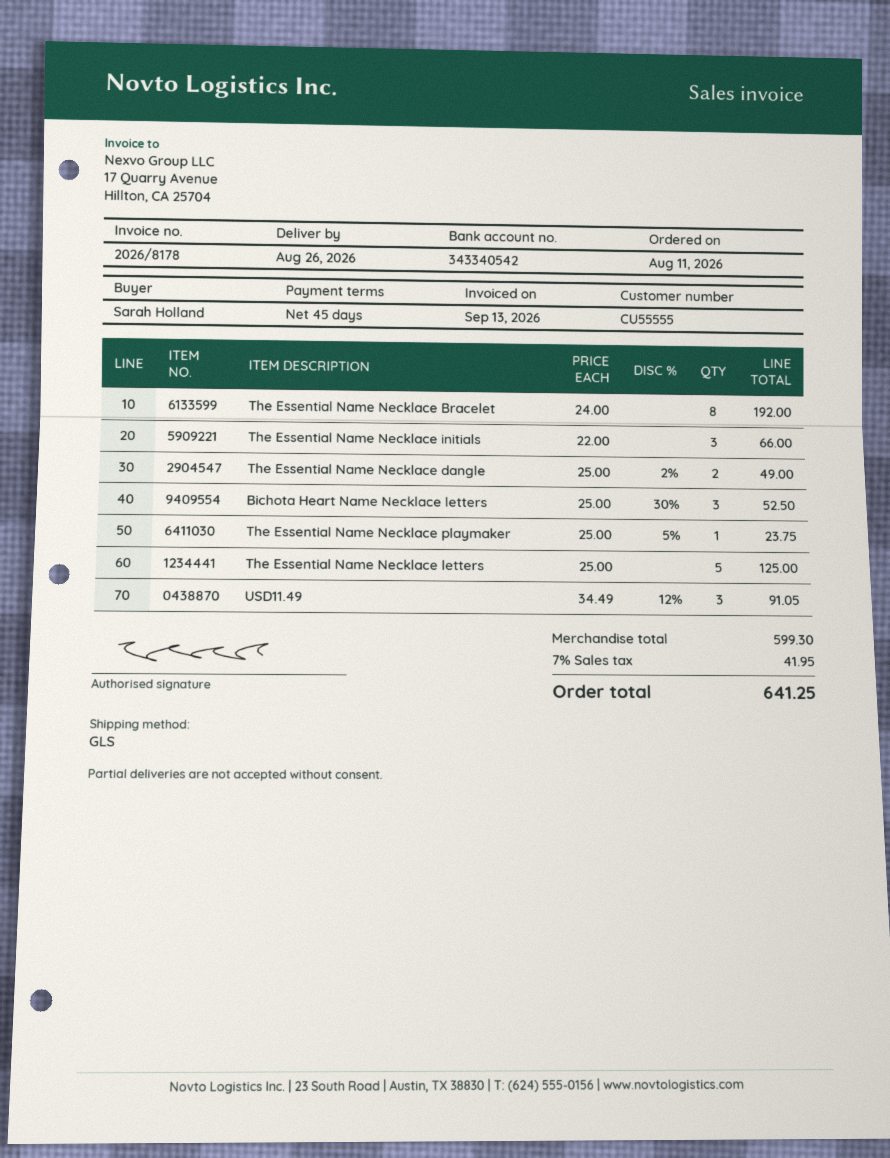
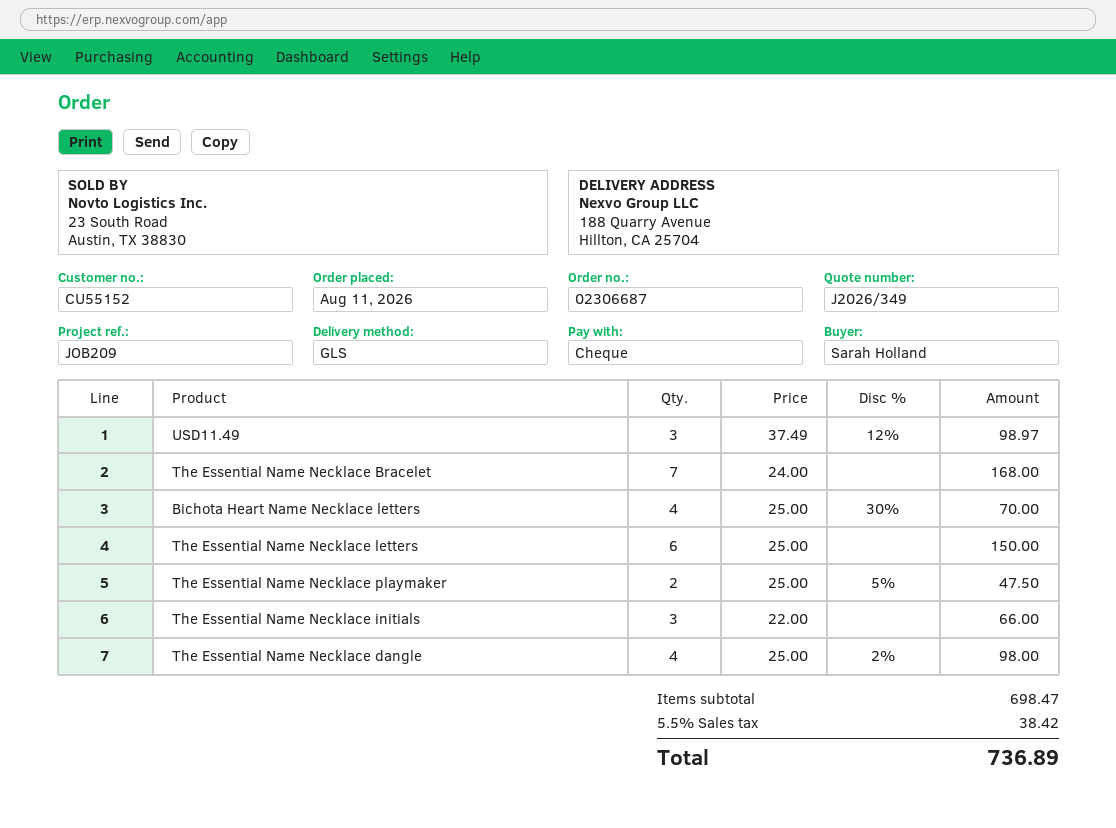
customer number: CU55555 -> CU55152
The Essential Name Necklace Bracelet: 8 x 24.00 = 192.00 -> 7 x 24.00 = 168.00
The Essential Name Necklace dangle: 2 x 25.00 - 2% = 49.00 -> 4 x 25.00 - 2% = 98.00
Bichota Heart Name Necklace letters: 3 x 25.00 - 30% = 52.50 -> 4 x 25.00 - 30% = 70.00
The Essential Name Necklace playmaker: 1 x 25.00 - 5% = 23.75 -> 2 x 25.00 - 5% = 47.50
The Essential Name Necklace letters: 5 x 25.00 = 125.00 -> 6 x 25.00 = 150.00
USD11.49: 3 x 34.49 - 12% = 91.05 -> 3 x 37.49 - 12% = 98.97
subtotal: 599.30 -> 698.47
tax: 7% = 41.95 -> 5.5% = 38.42
total: 641.25 -> 736.89

